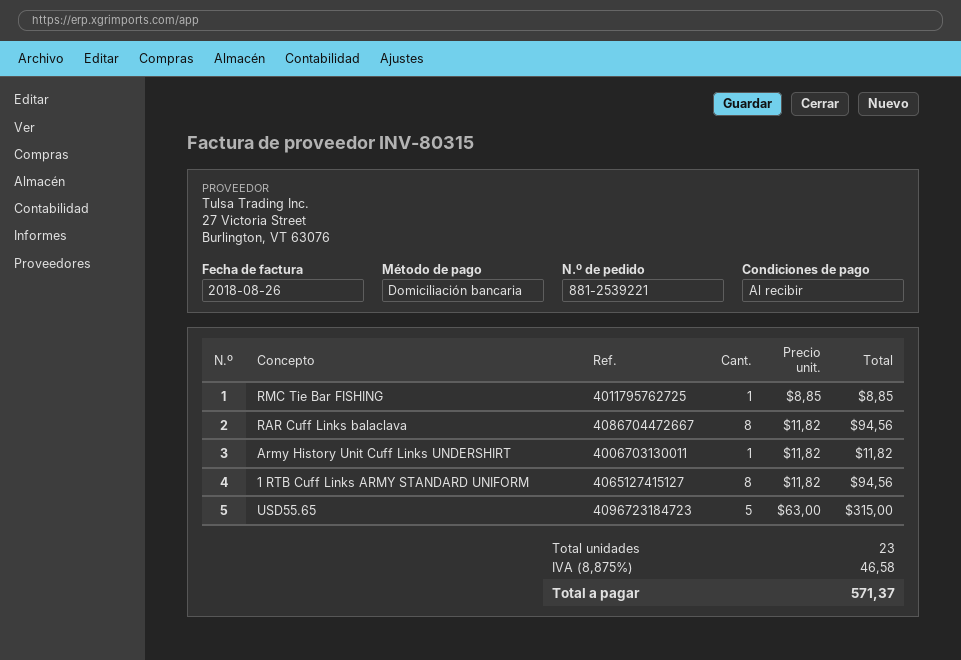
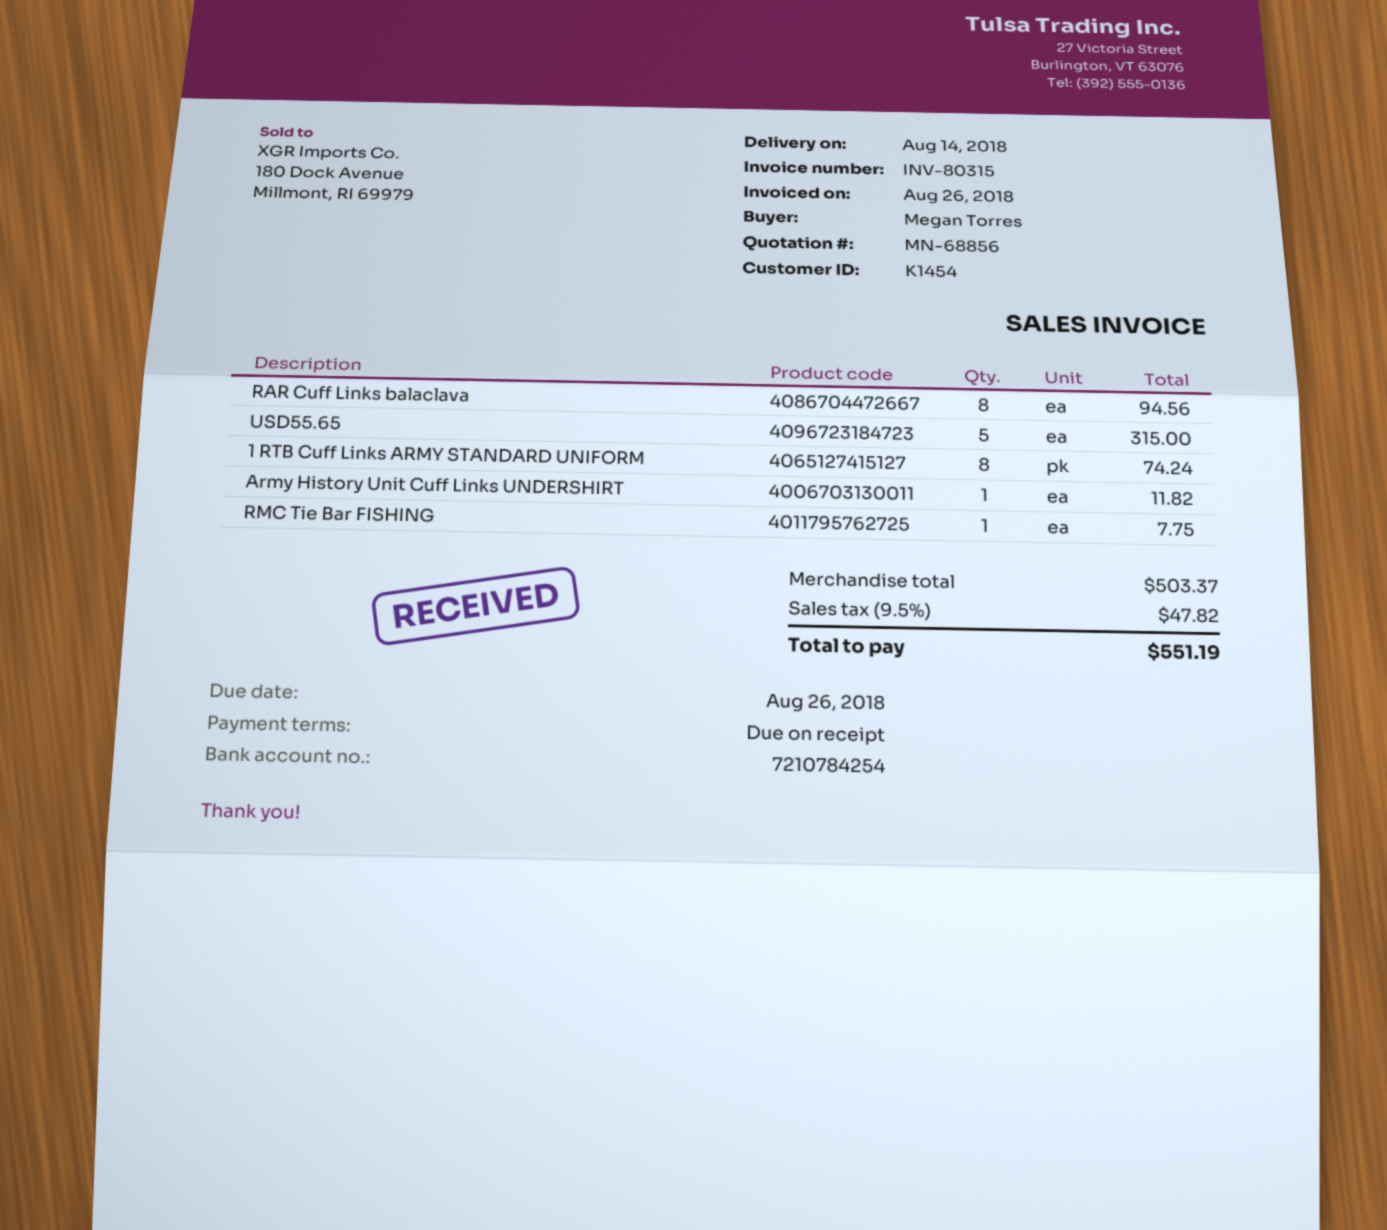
RMC Tie Bar FISHING: 1 for 8.85 -> 1 for 7.75
1 RTB Cuff Links ARMY STANDARD UNIFORM: 8 for 94.56 -> 8 for 74.24
tax: 8.875% = 46.58 -> 9.5% = 47.82
total: 571.37 -> 551.19

